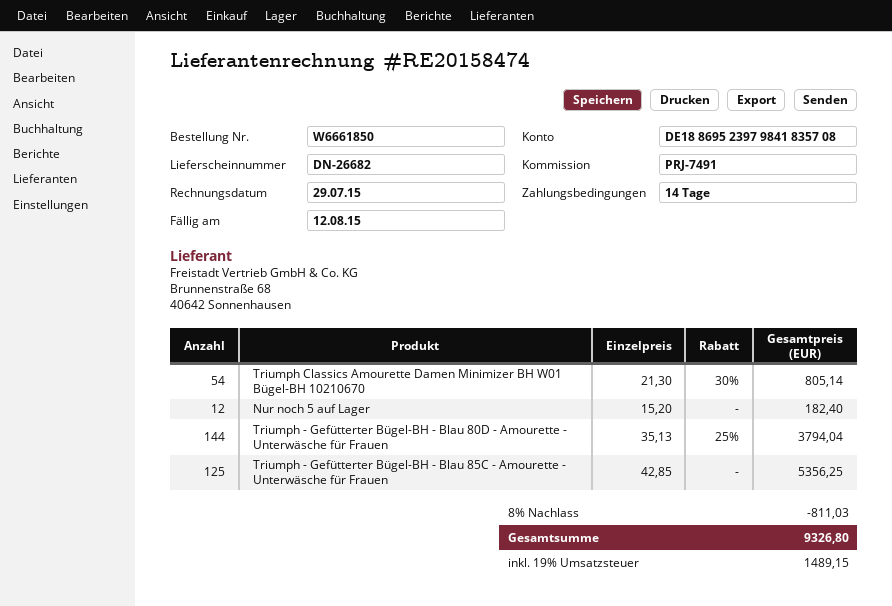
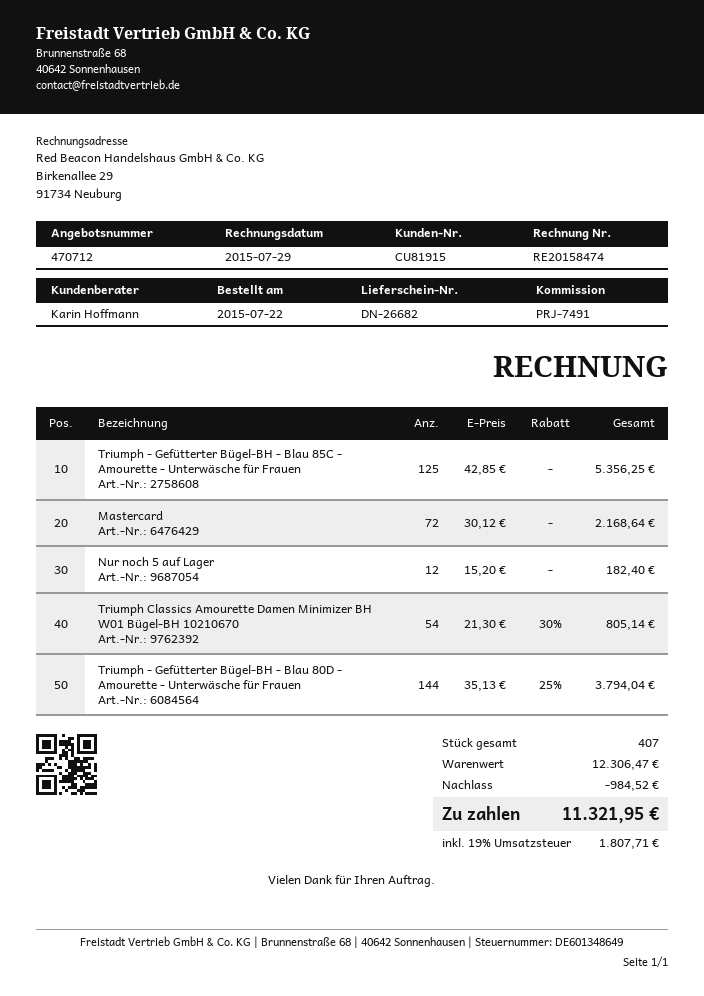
Mastercard: none -> 72 x 30.12 = 2168.64
discount: 811.03 -> 984.52
tax: 19% = 1489.15 -> 19% = 1807.71
total: 9326.80 -> 11321.95

